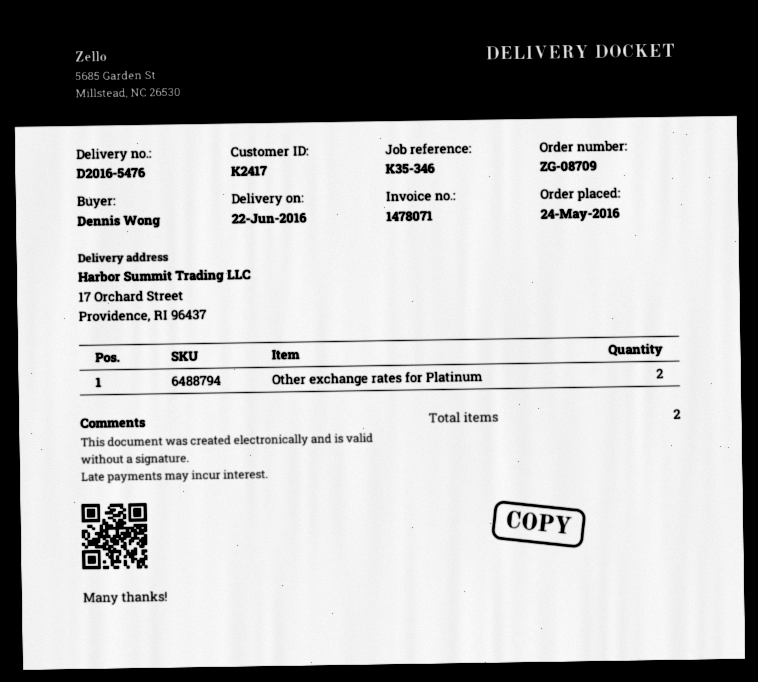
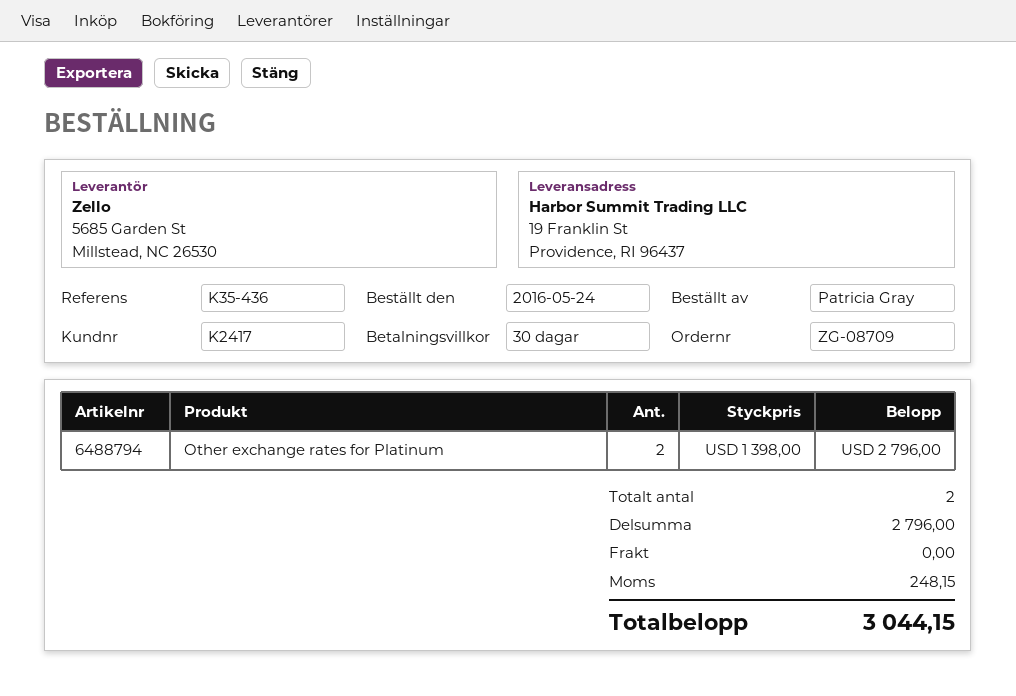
reference: K35-346 -> K35-436
ordered by: Dennis Wong -> Patricia Gray
ship to: 17 Orchard Street, Providence, RI 96437 -> 19 Franklin St, Providence, RI 96437

